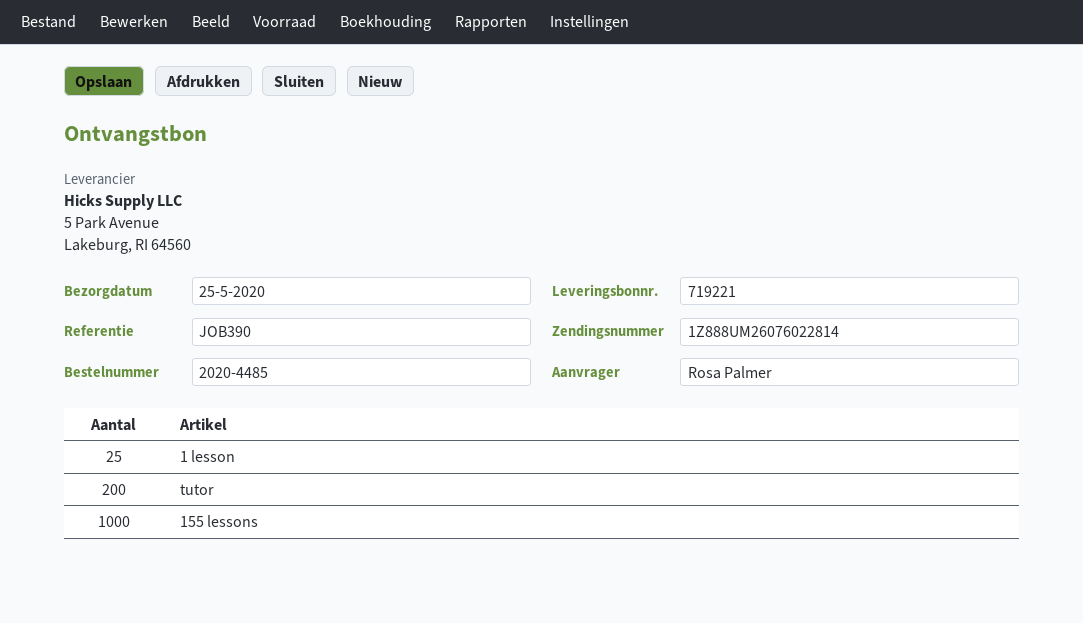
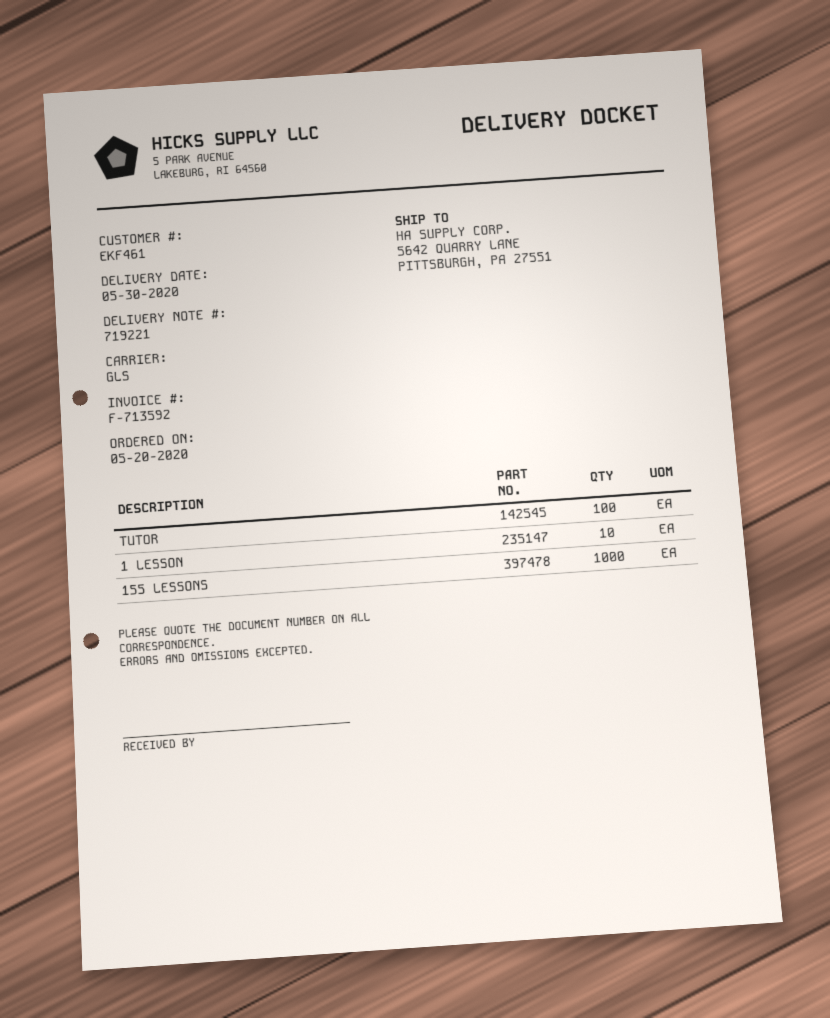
delivery date: 2020-05-25 -> 2020-05-30
1 lesson: 25 -> 10
tutor: 200 -> 100

